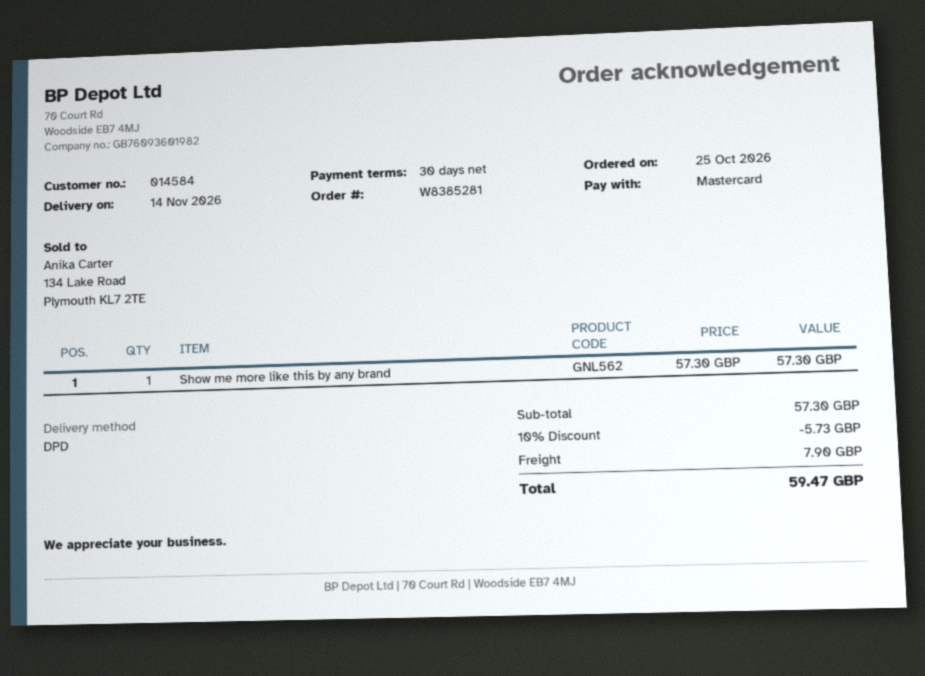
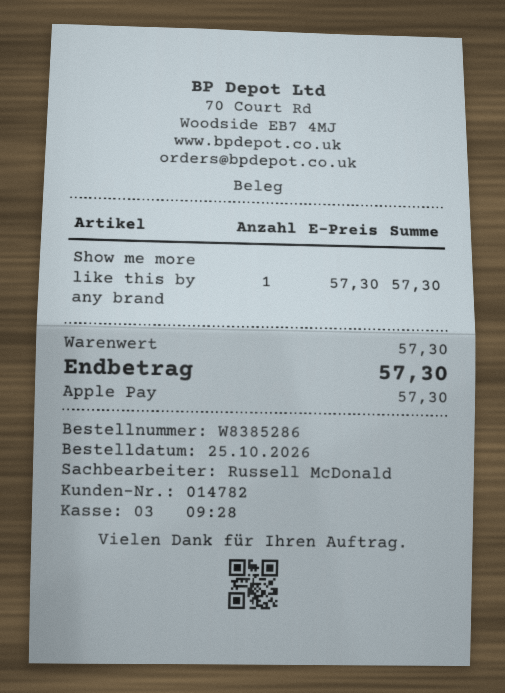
order number: W8385281 -> W8385286
customer number: 014584 -> 014782
payment method: Mastercard -> Apple Pay
discount: 10% = 5.73 -> none
shipping: 7.90 -> none
total: 59.47 -> 57.30

